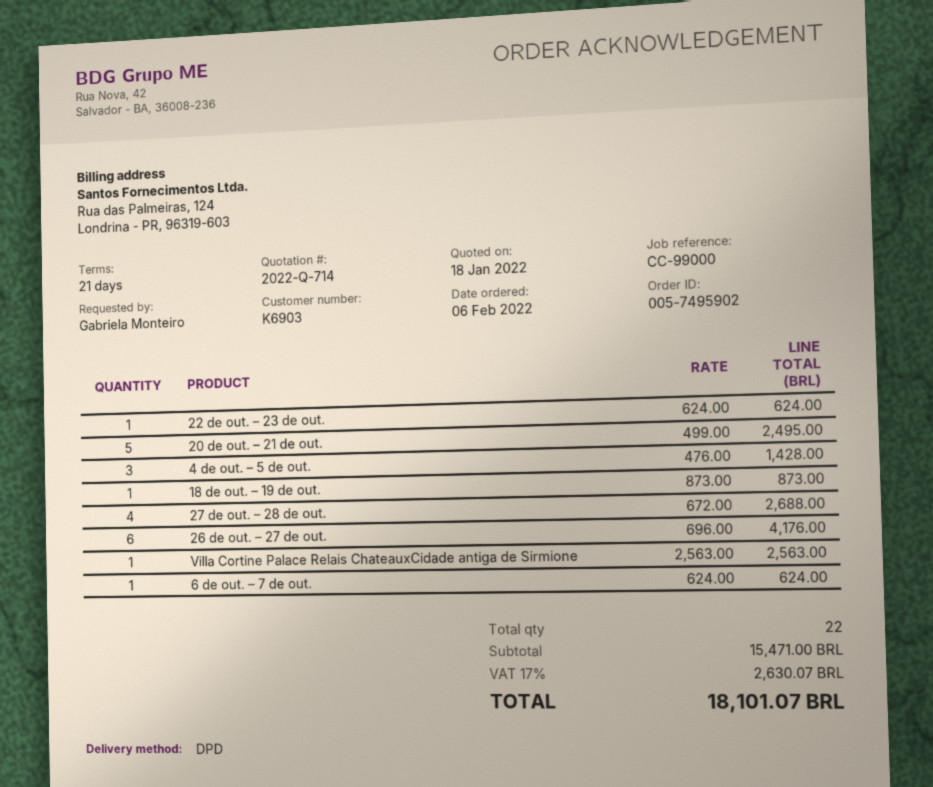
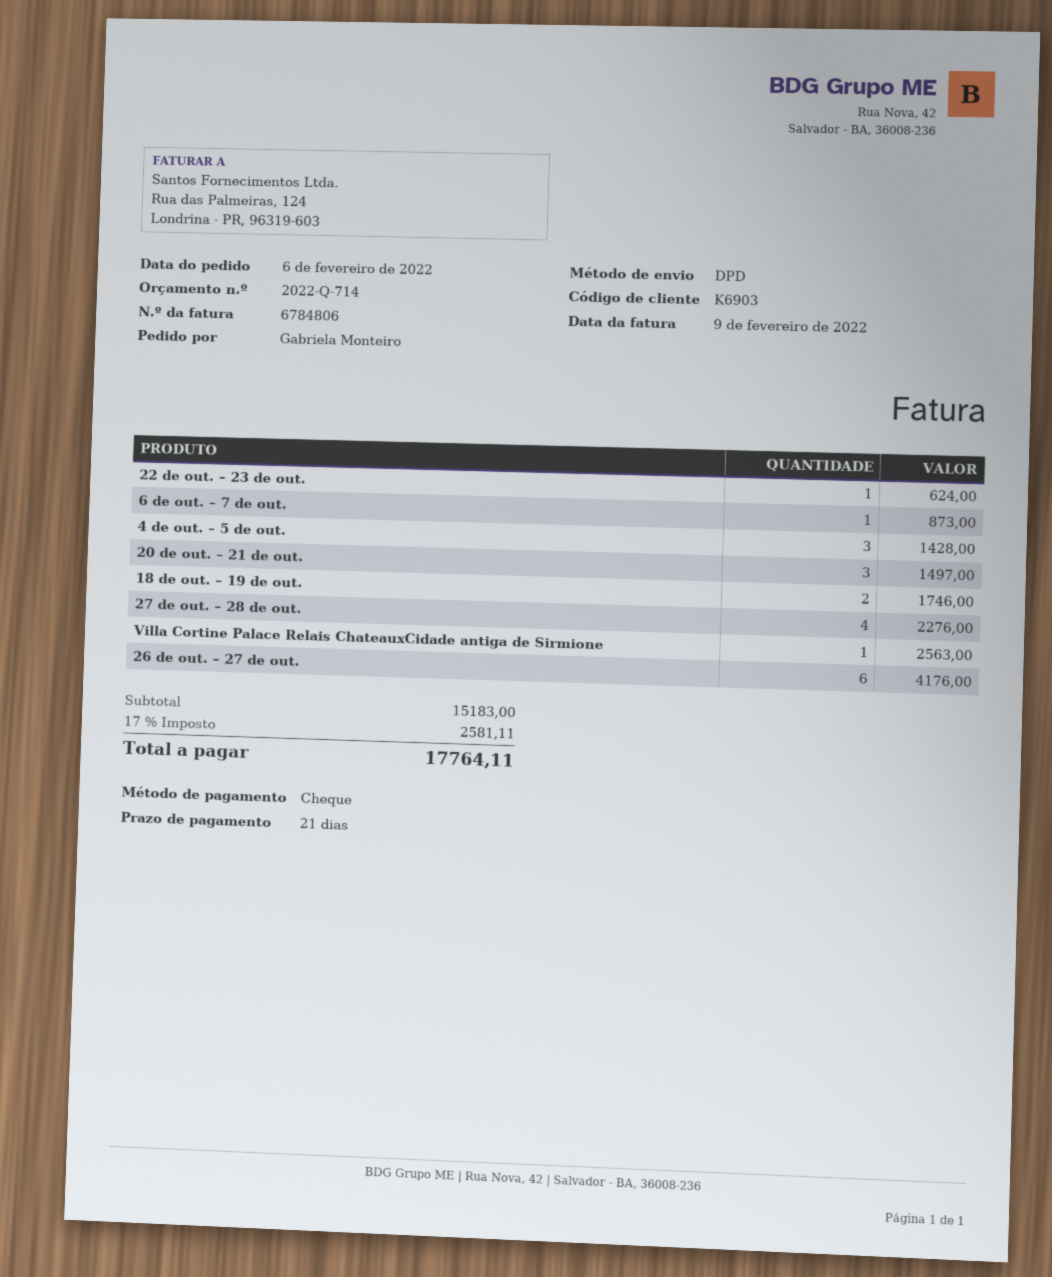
20 de out. – 21 de out.: 5 for 2495.00 -> 3 for 1497.00
18 de out. – 19 de out.: 1 for 873.00 -> 2 for 1746.00
27 de out. – 28 de out.: 4 for 2688.00 -> 4 for 2276.00
6 de out. – 7 de out.: 1 for 624.00 -> 1 for 873.00
subtotal: 15471.00 -> 15183.00
tax: 17% = 2630.07 -> 17% = 2581.11
total: 18101.07 -> 17764.11

